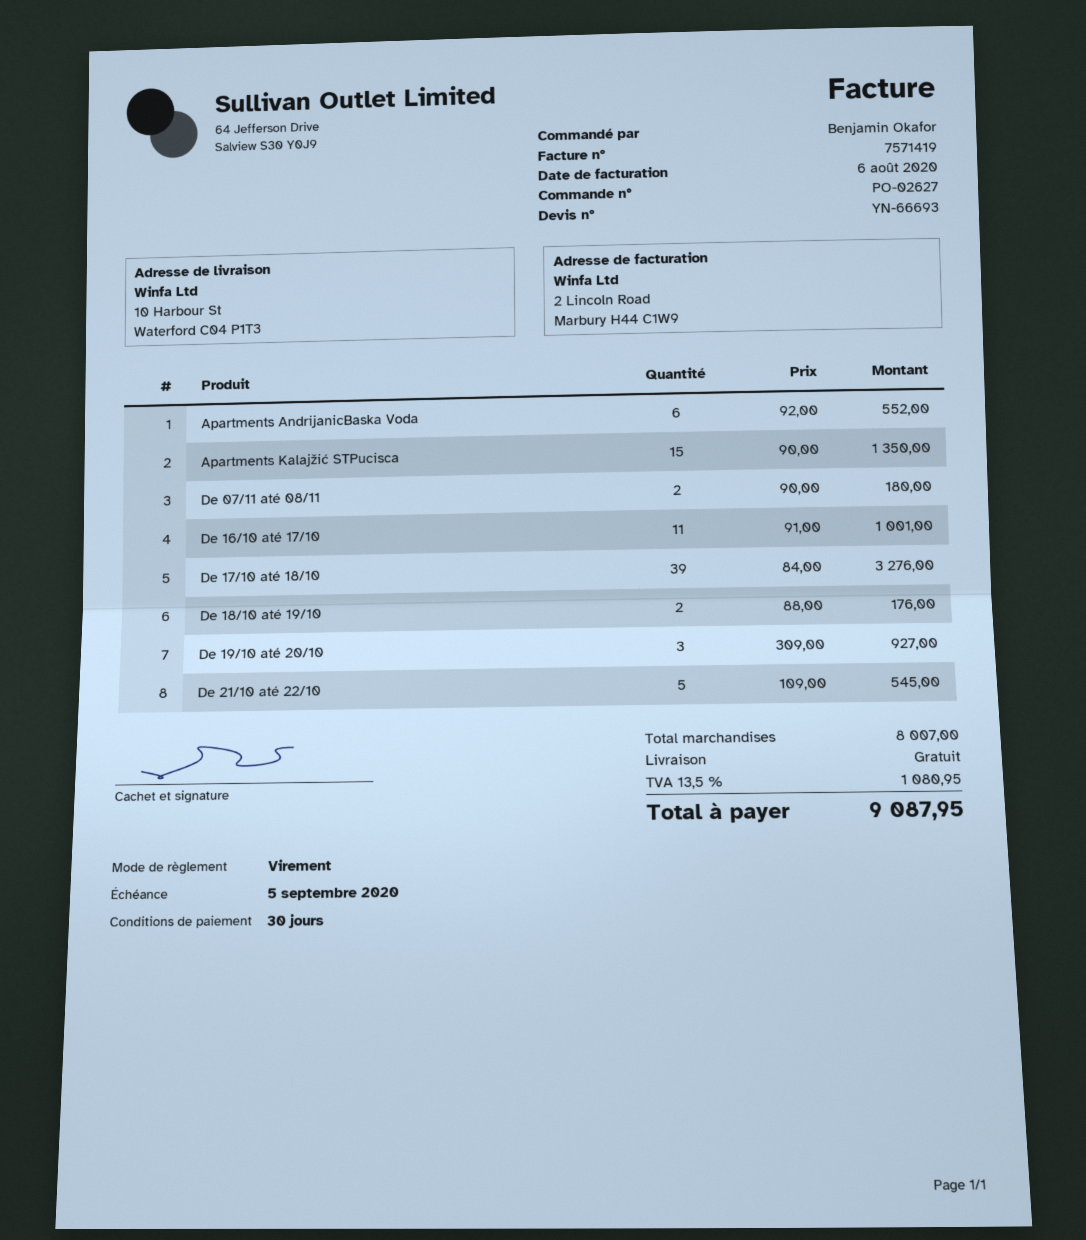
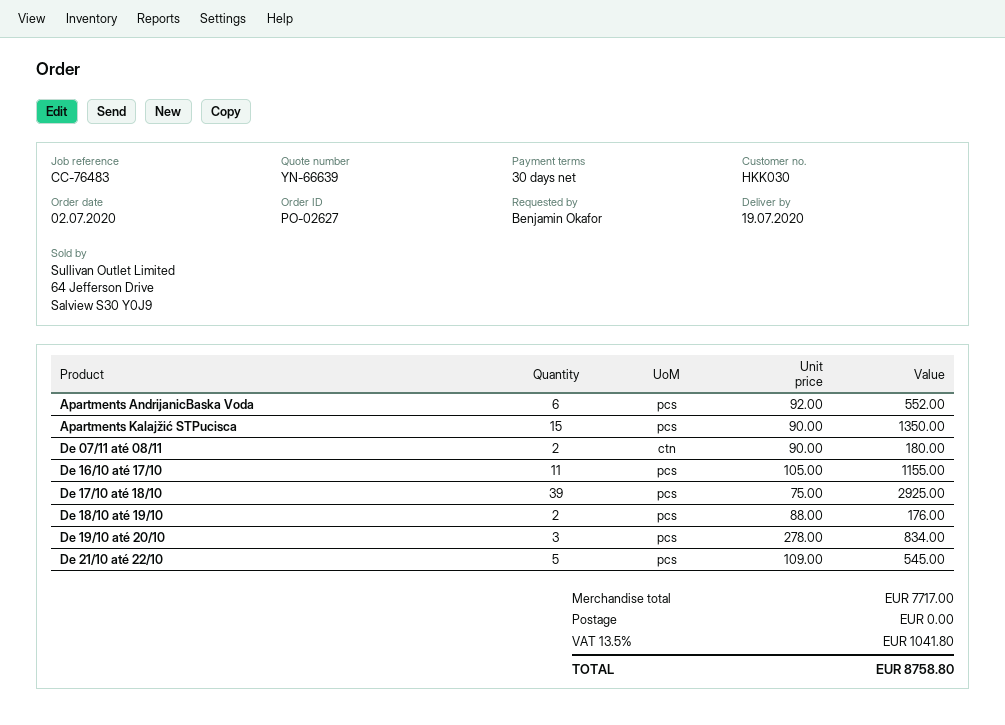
quote number: YN-66693 -> YN-66639
De 16/10 até 17/10: 11 x 91.00 = 1001.00 -> 11 x 105.00 = 1155.00
De 17/10 até 18/10: 39 x 84.00 = 3276.00 -> 39 x 75.00 = 2925.00
De 19/10 até 20/10: 3 x 309.00 = 927.00 -> 3 x 278.00 = 834.00
subtotal: 8007.00 -> 7717.00
tax: 13.5% = 1080.95 -> 13.5% = 1041.80
total: 9087.95 -> 8758.80

